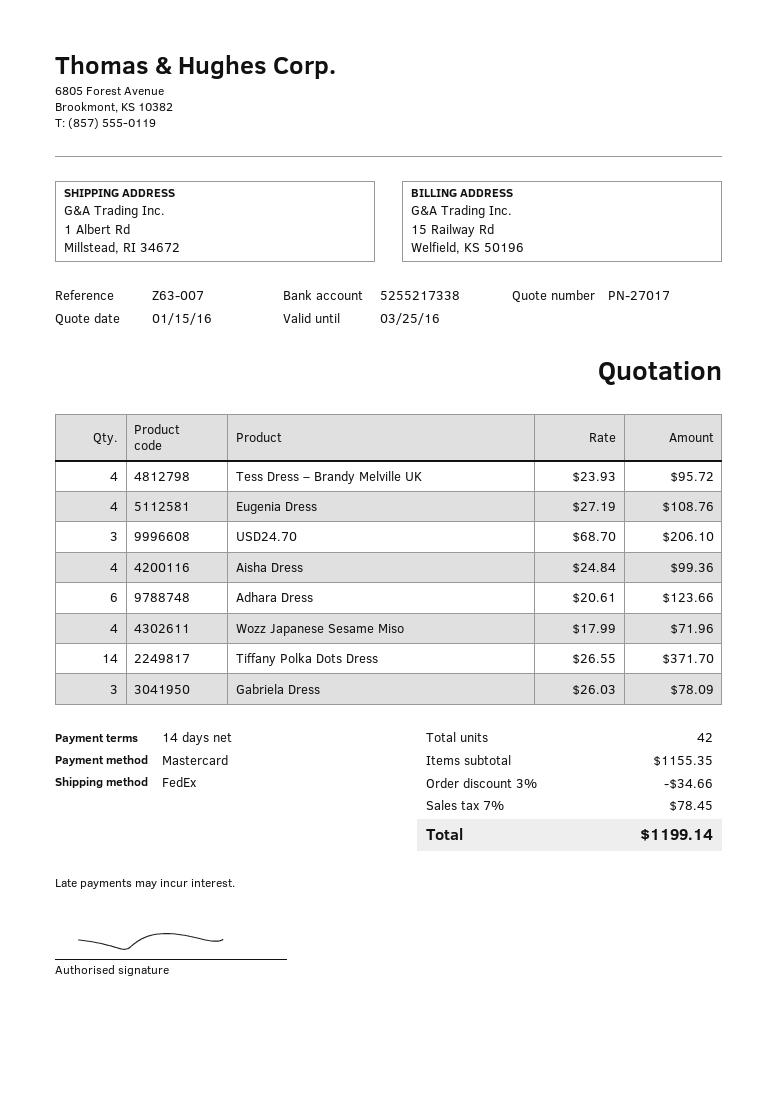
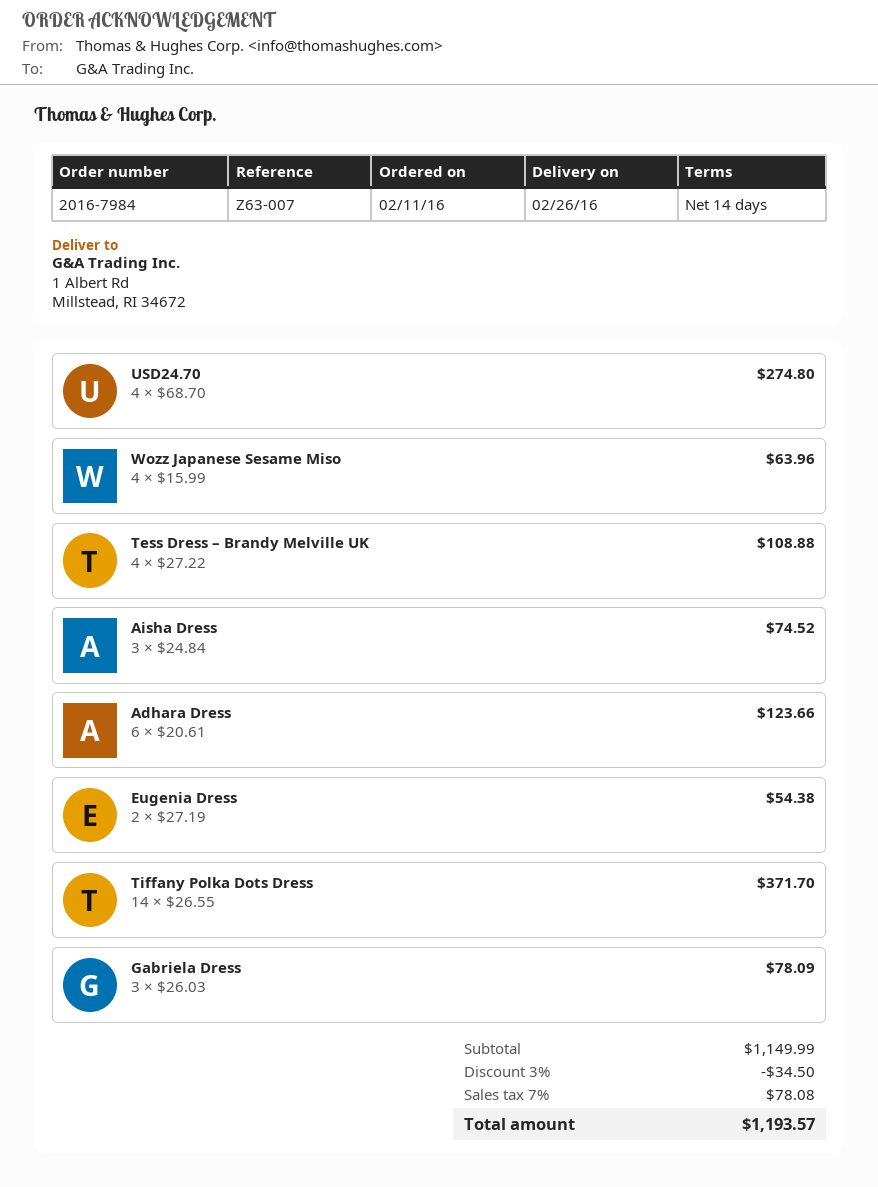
Tess Dress – Brandy Melville UK: 4 x 23.93 = 95.72 -> 4 x 27.22 = 108.88
Eugenia Dress: 4 x 27.19 = 108.76 -> 2 x 27.19 = 54.38
USD24.70: 3 x 68.70 = 206.10 -> 4 x 68.70 = 274.80
Aisha Dress: 4 x 24.84 = 99.36 -> 3 x 24.84 = 74.52
Wozz Japanese Sesame Miso: 4 x 17.99 = 71.96 -> 4 x 15.99 = 63.96
subtotal: 1155.35 -> 1149.99
discount: 3% = 34.66 -> 3% = 34.50
tax: 7% = 78.45 -> 7% = 78.08
total: 1199.14 -> 1193.57

